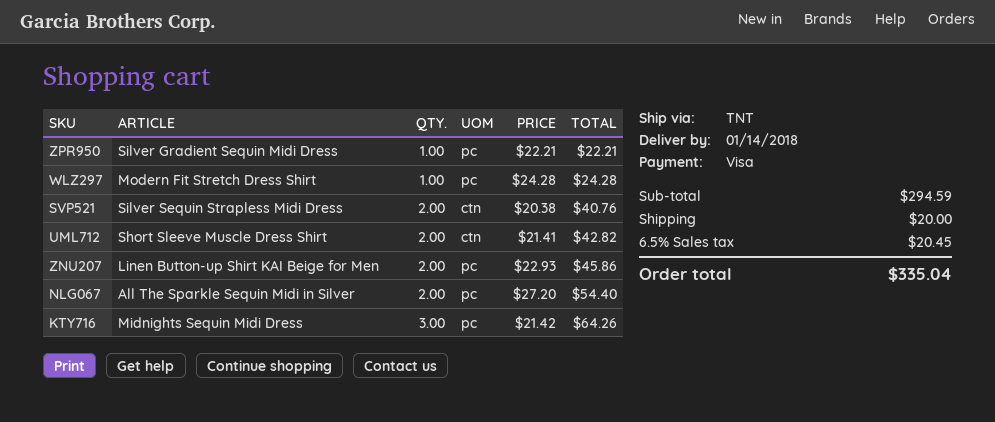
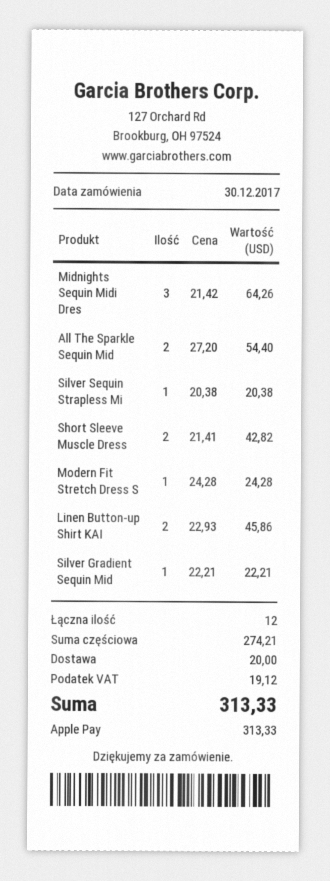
payment method: Visa -> Apple Pay
Silver Sequin Strapless Midi Dress: 2 x 20.38 = 40.76 -> 1 x 20.38 = 20.38
subtotal: 294.59 -> 274.21
tax: 20.45 -> 19.12
total: 335.04 -> 313.33

